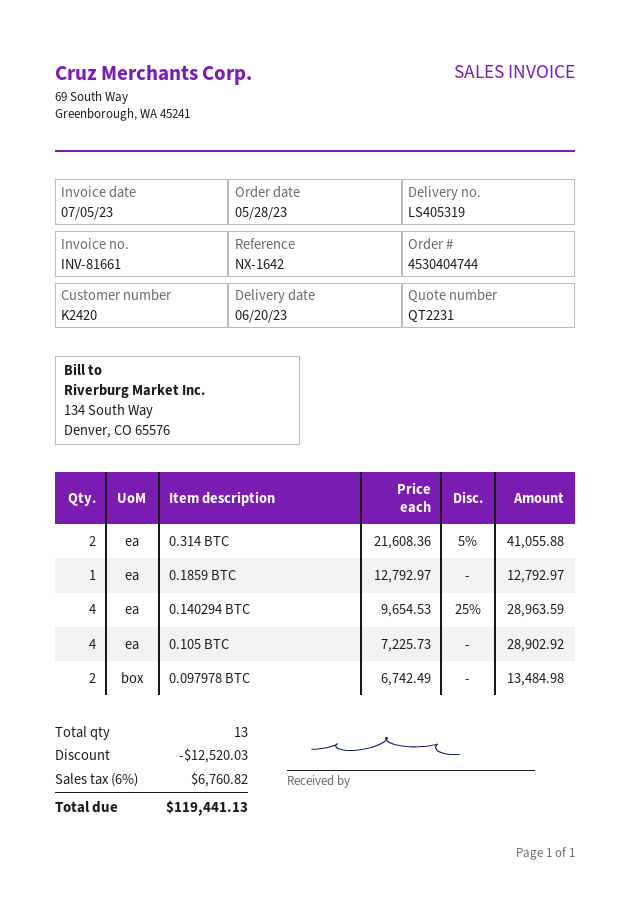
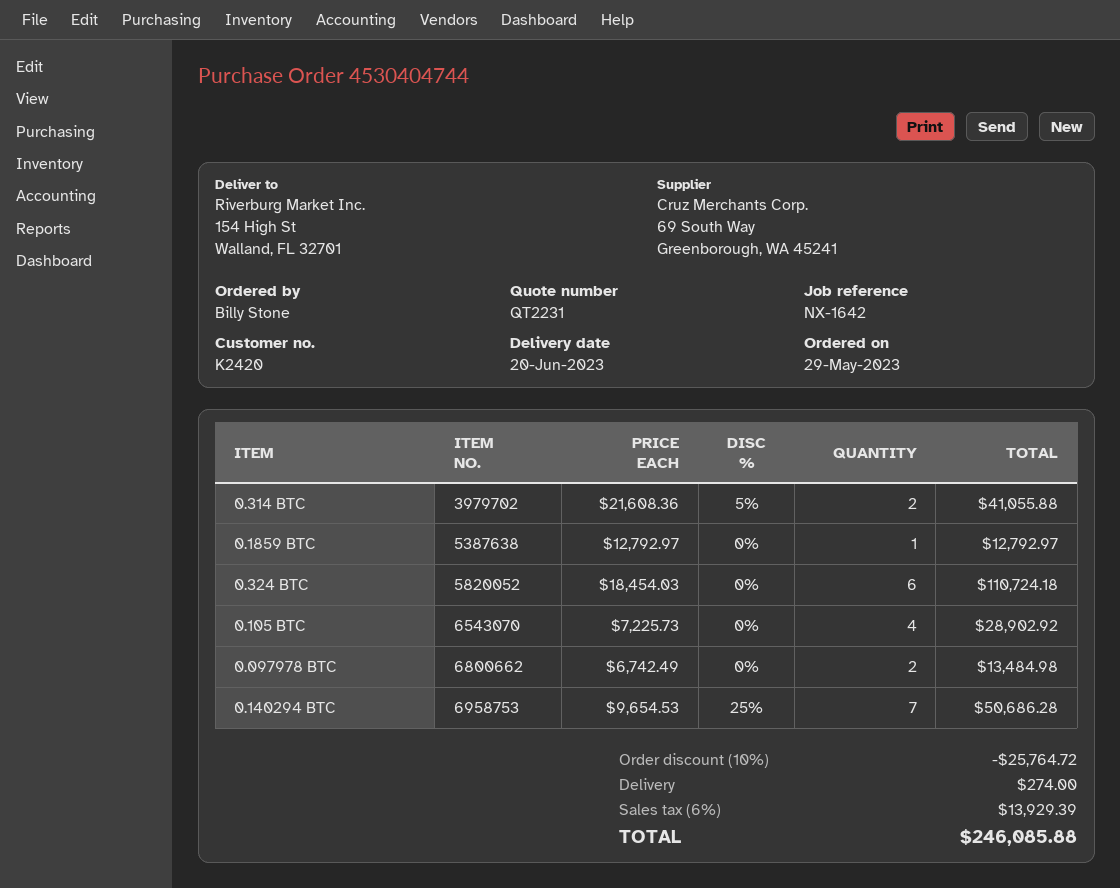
order date: 2023-05-28 -> 2023-05-29
0.140294 BTC: 4 x 9654.53 - 25% = 28963.59 -> 7 x 9654.53 - 25% = 50686.28
0.324 BTC: none -> 6 x 18454.03 = 110724.18
discount: 12520.03 -> 25764.72
shipping: none -> 274.00
tax: 6% = 6760.82 -> 6% = 13929.39
total: 119441.13 -> 246085.88

